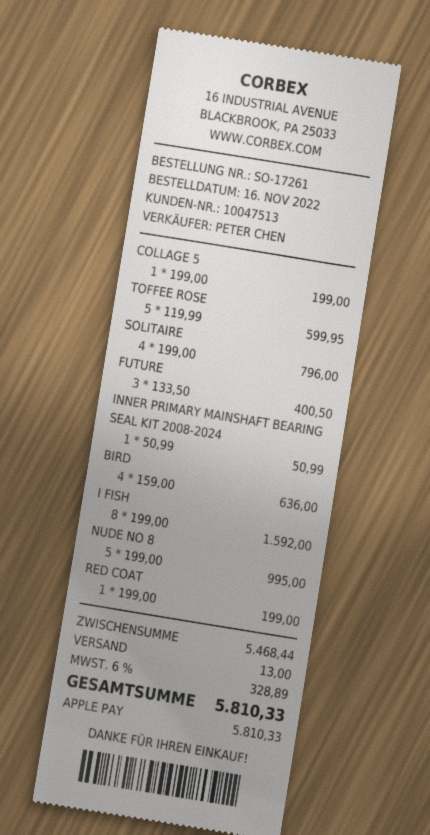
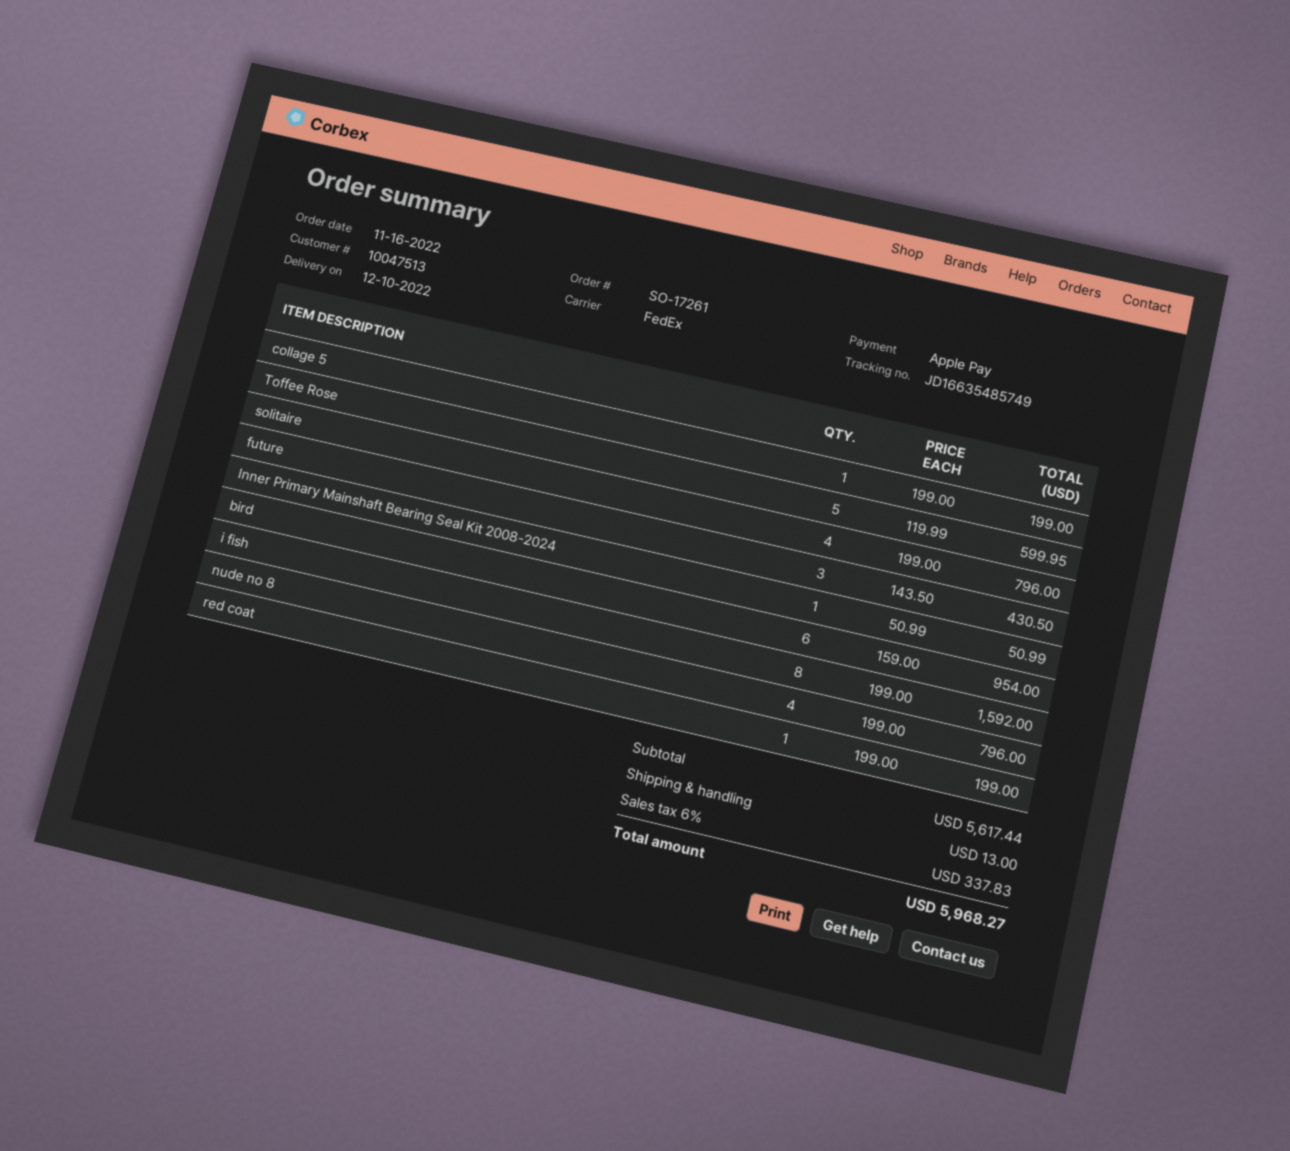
FUTURE: 3 x 133.50 = 400.50 -> 3 x 143.50 = 430.50
BIRD: 4 x 159.00 = 636.00 -> 6 x 159.00 = 954.00
NUDE NO 8: 5 x 199.00 = 995.00 -> 4 x 199.00 = 796.00
subtotal: 5468.44 -> 5617.44
tax: 6% = 328.89 -> 6% = 337.83
total: 5810.33 -> 5968.27

